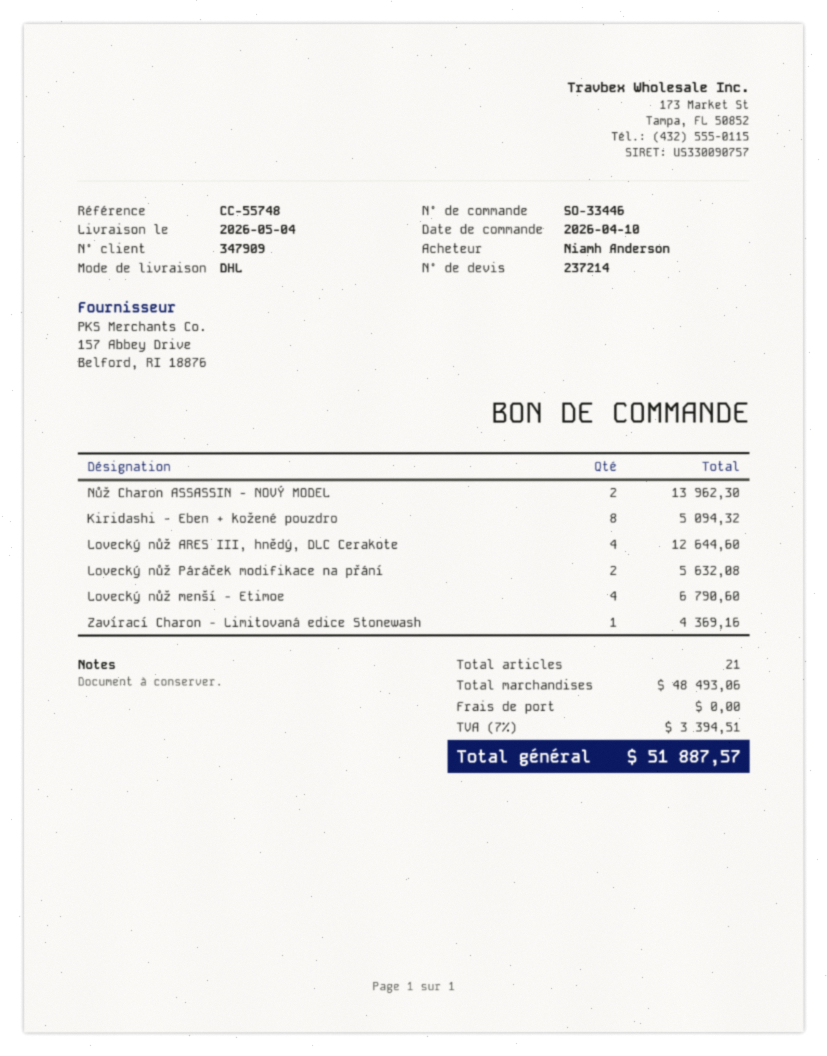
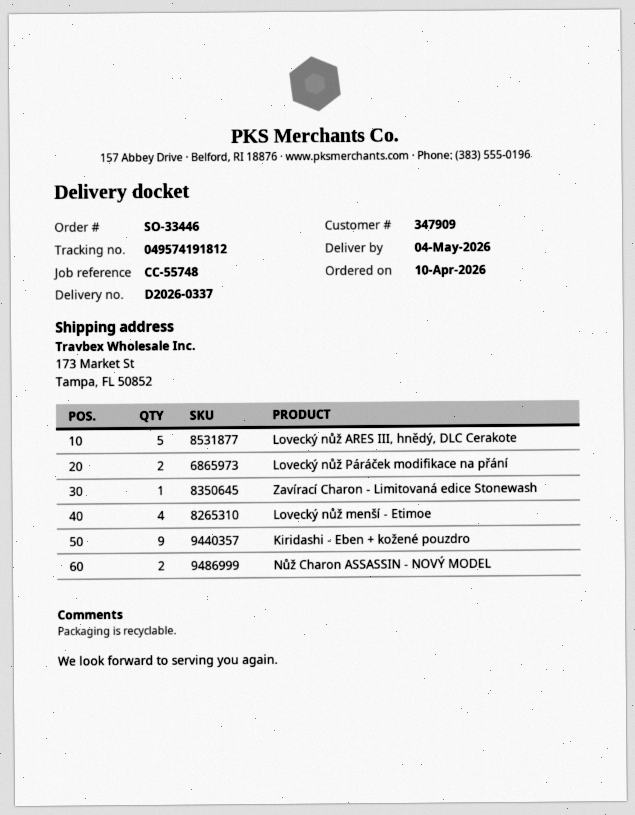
Kiridashi - Eben + kožené pouzdro: 8 -> 9
Lovecký nůž ARES III, hnědý, DLC Cerakote: 4 -> 5

